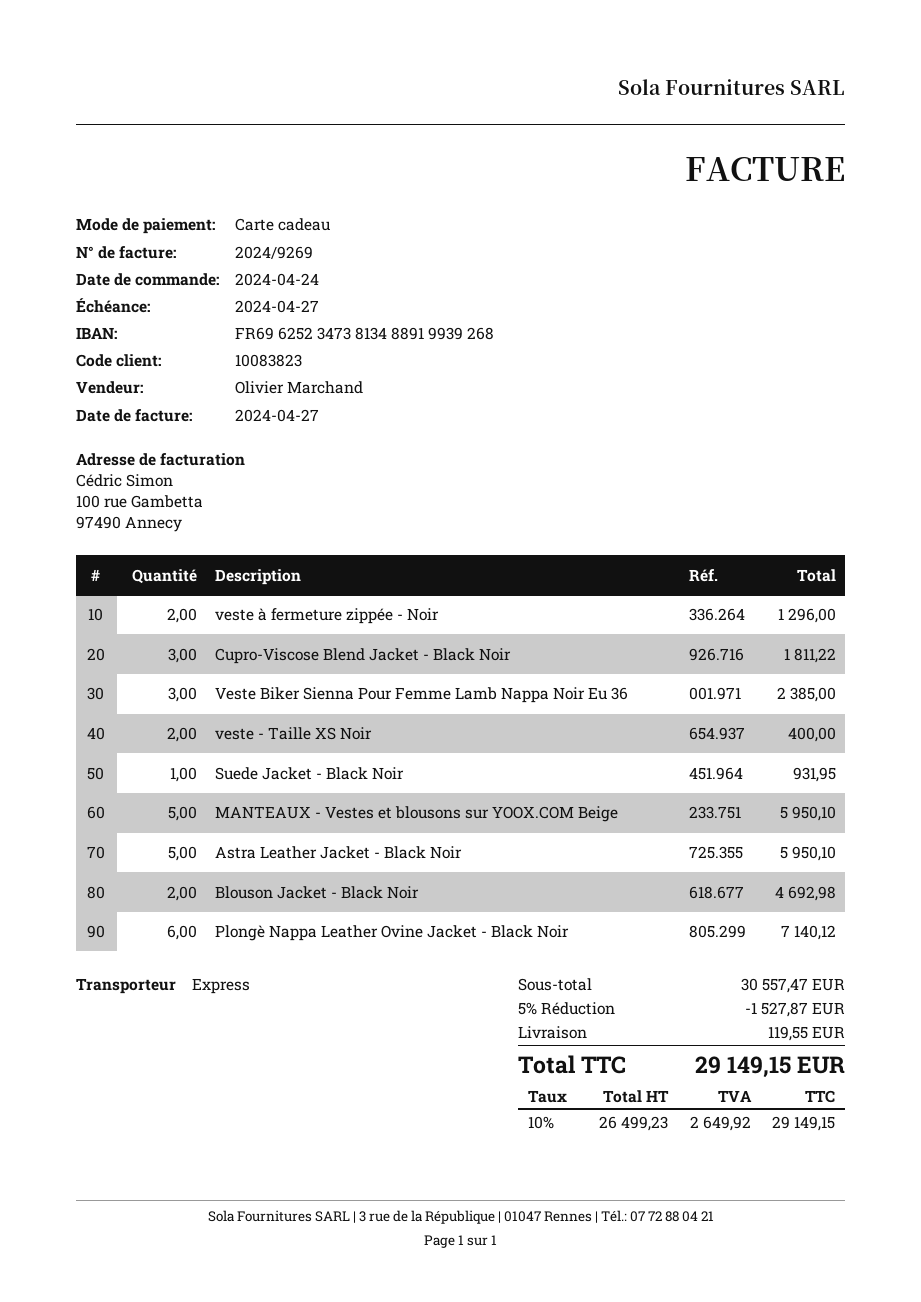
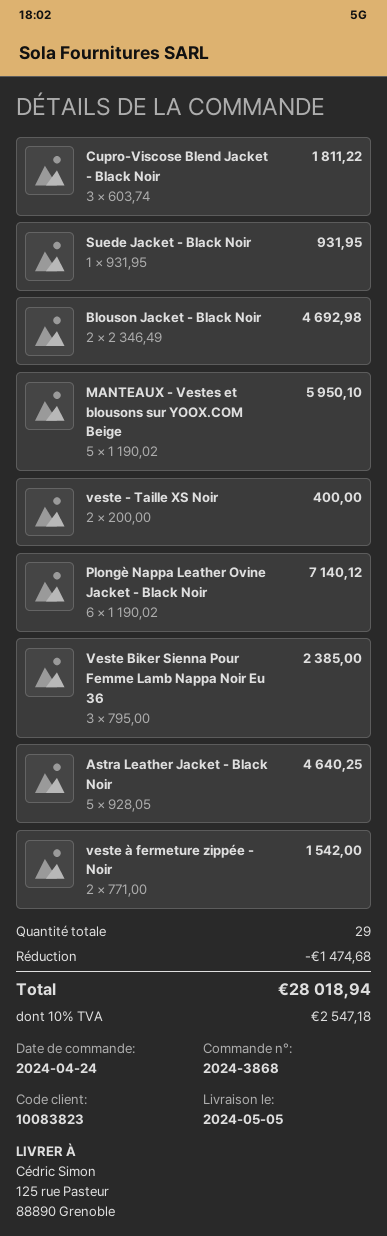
veste à fermeture zippée - Noir: 2 for 1296.00 -> 2 for 1542.00
Astra Leather Jacket - Black Noir: 5 for 5950.10 -> 5 for 4640.25
discount: 1527.87 -> 1474.68
shipping: 119.55 -> none
tax: 10% = 2649.92 -> 10% = 2547.18
total: 29149.15 -> 28018.94

